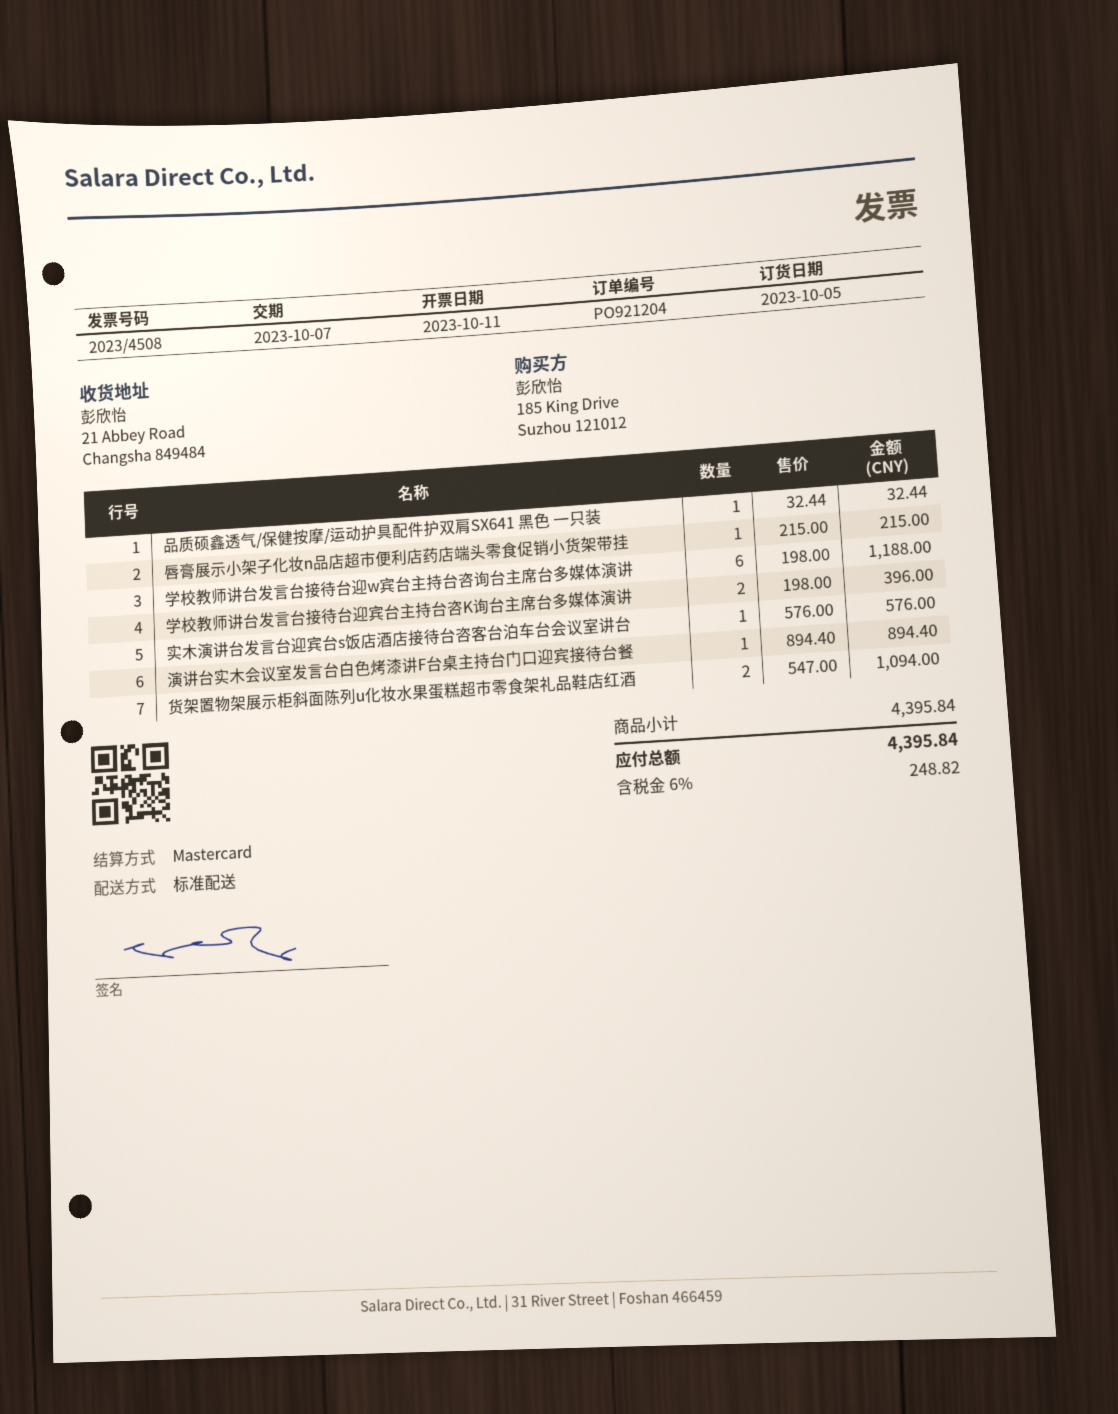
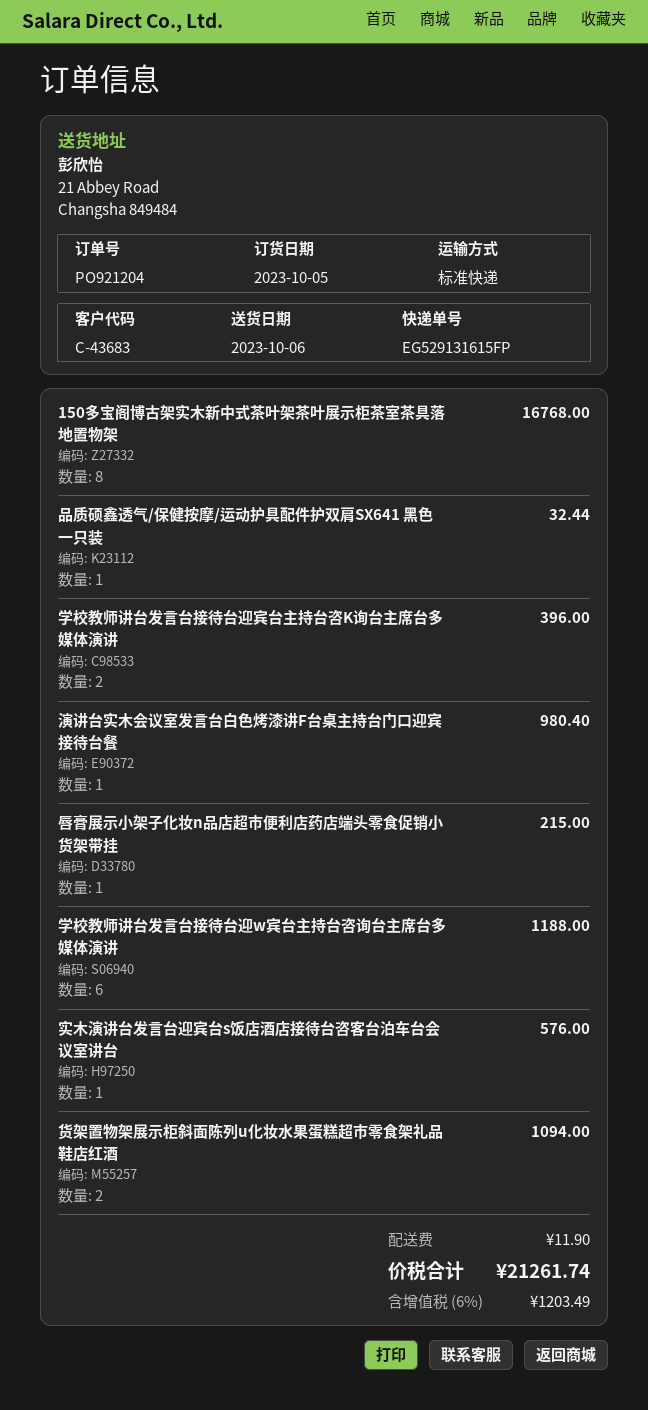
delivery date: 2023-10-07 -> 2023-10-06
演讲台实木会议室发言台白色烤漆讲F台桌主持台门口迎宾接待台餐: 1 for 894.40 -> 1 for 980.40
150多宝阁博古架实木新中式茶叶架茶叶展示柜茶室茶具落地置物架: none -> 8 for 16768.00
shipping: none -> 11.90
tax: 6% = 248.82 -> 6% = 1203.49
total: 4395.84 -> 21261.74

